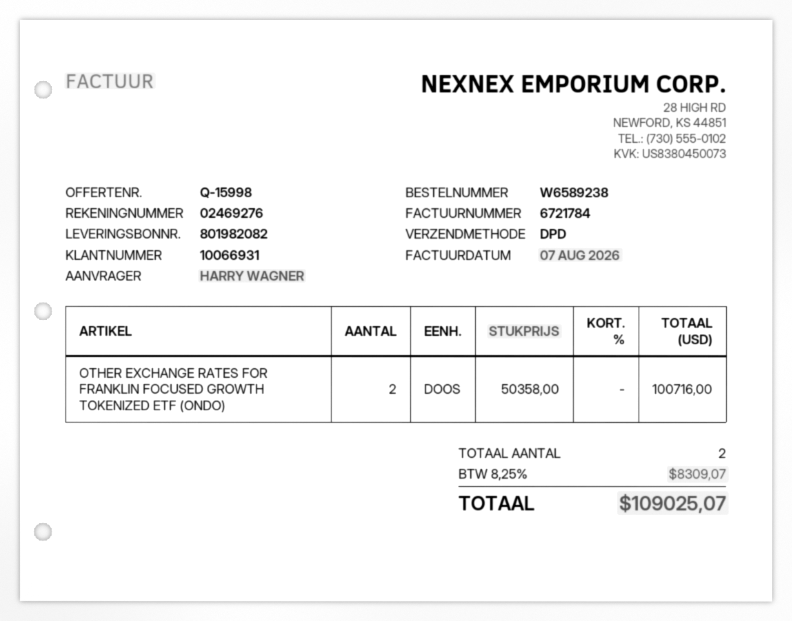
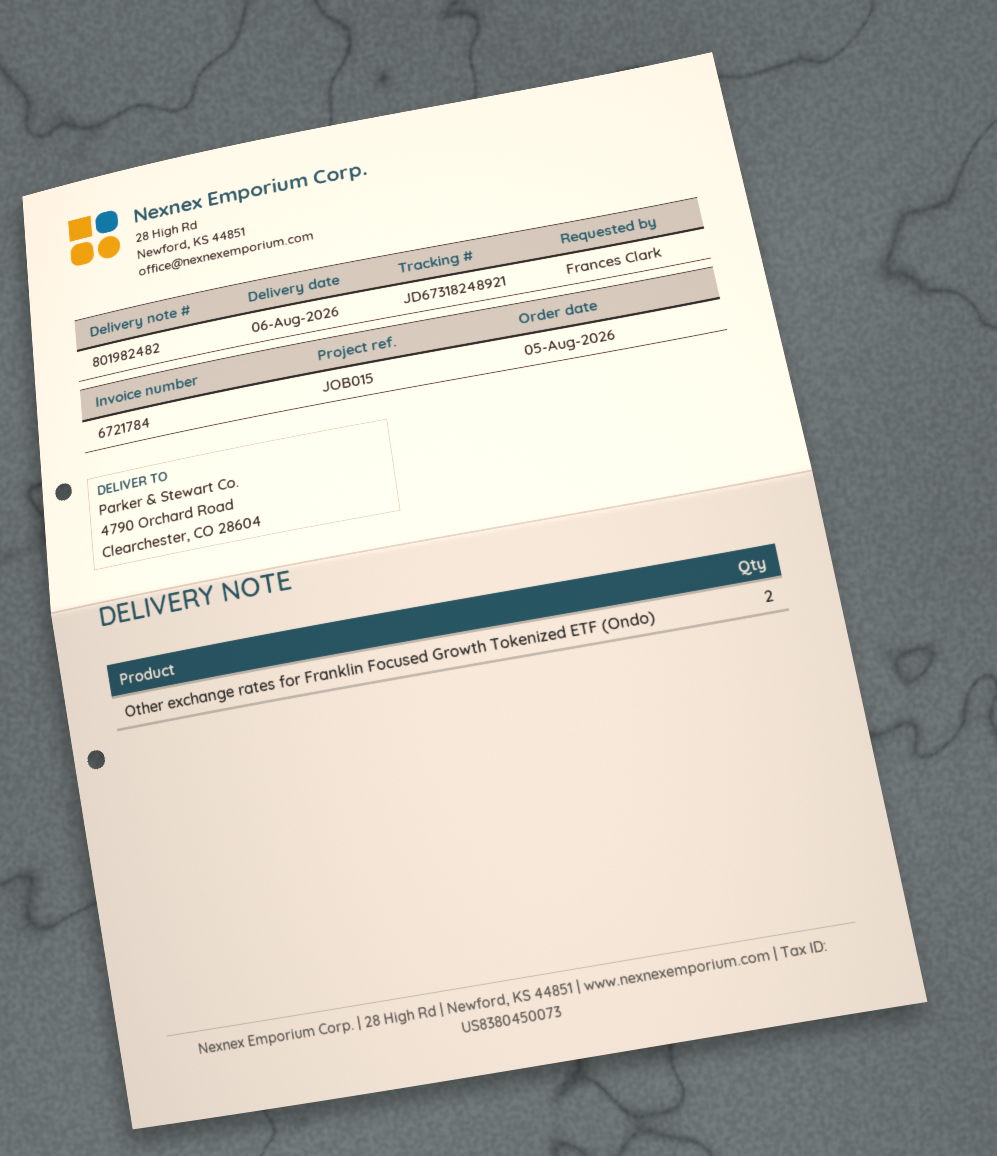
delivery note number: 801982082 -> 801982482
ordered by: HARRY WAGNER -> Frances Clark

